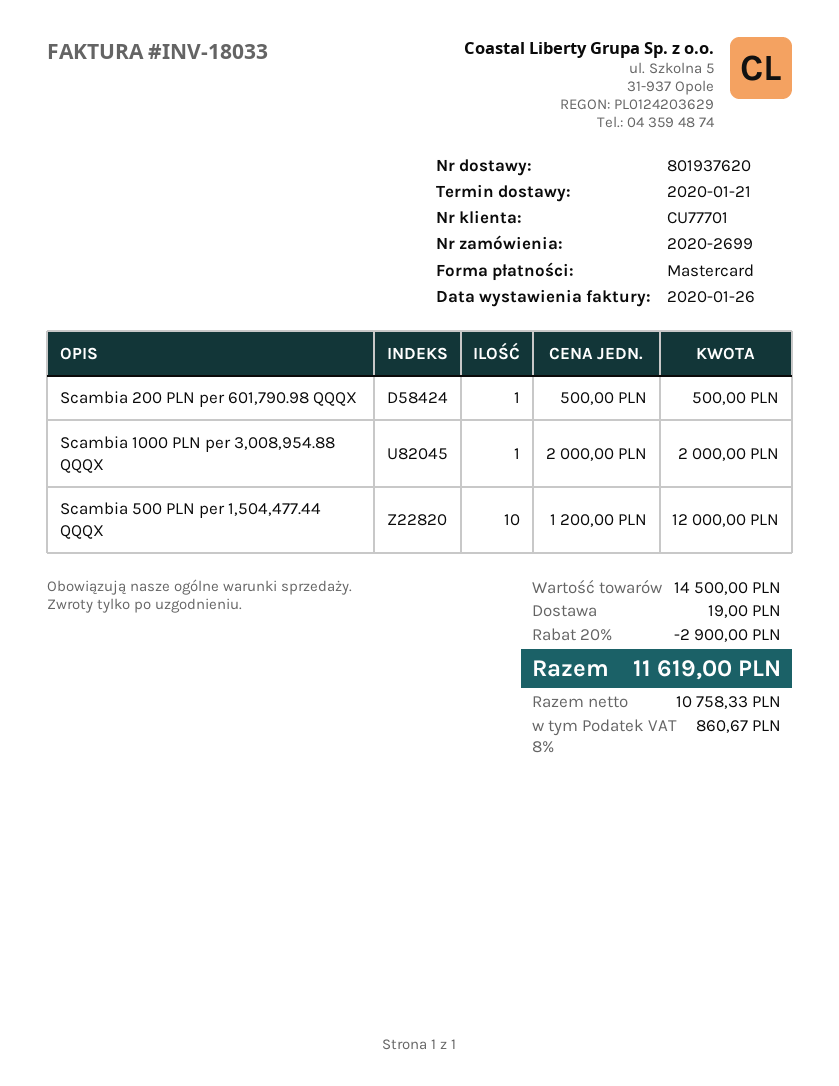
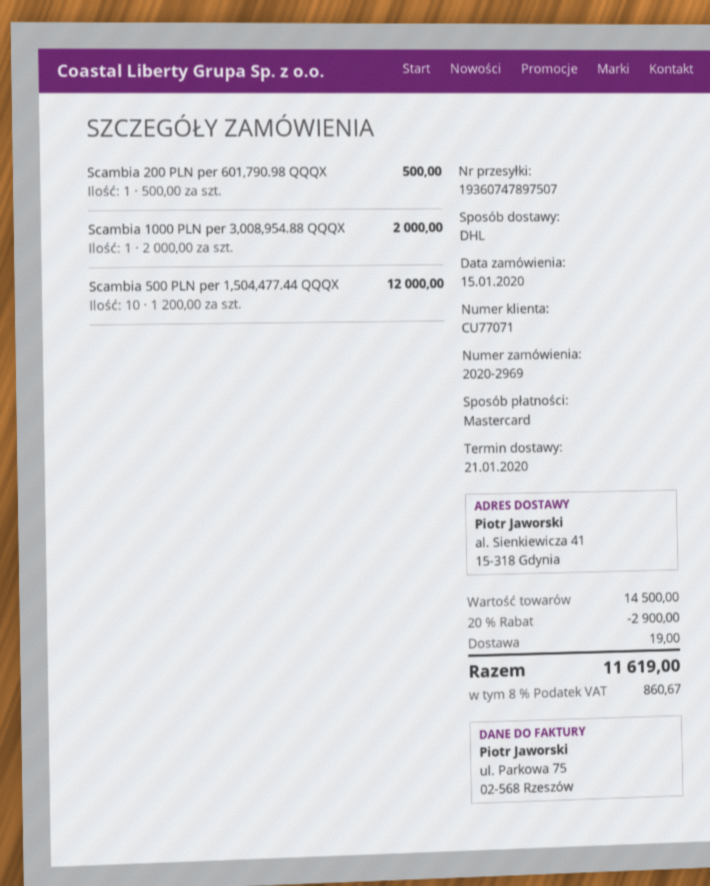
order number: 2020-2699 -> 2020-2969
customer number: CU77701 -> CU77071

